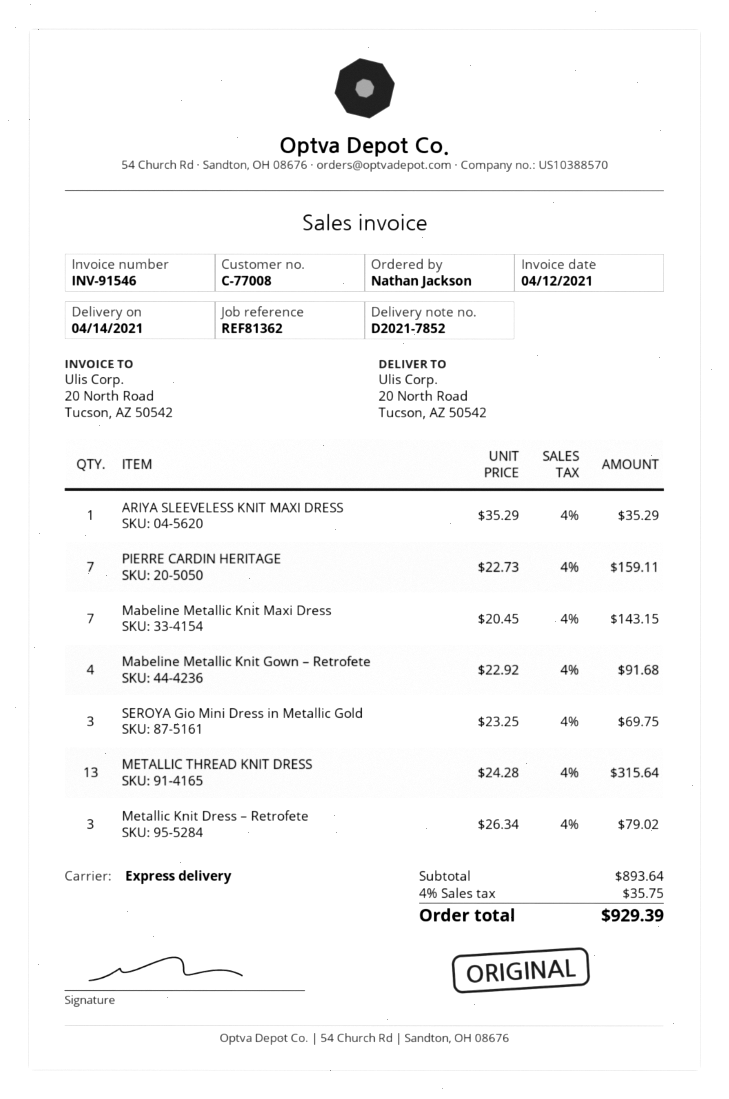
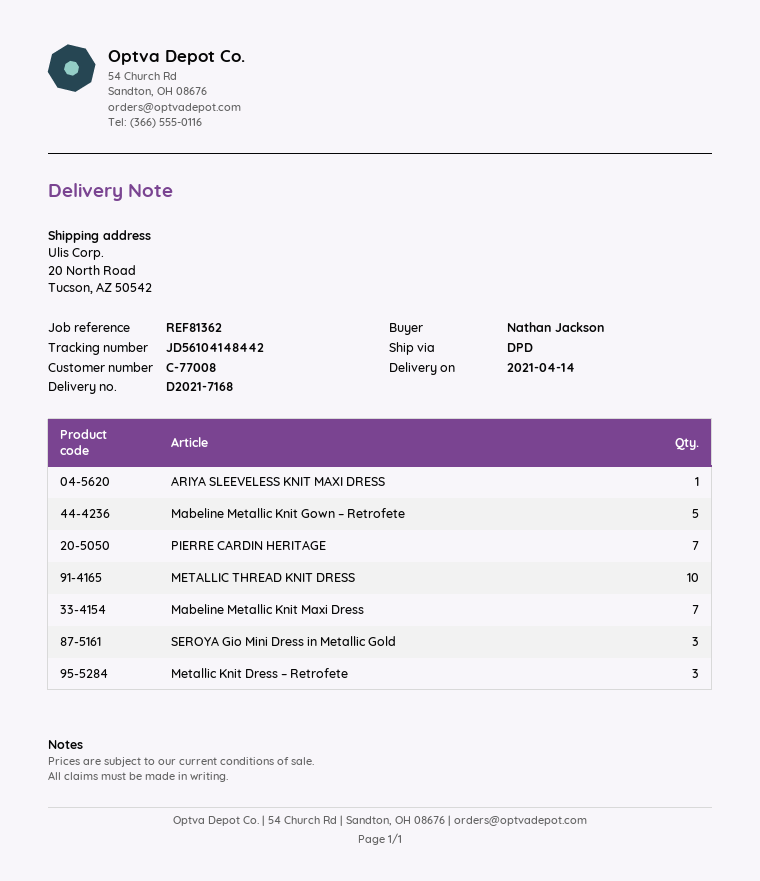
delivery note number: D2021-7852 -> D2021-7168
shipping method: express -> DPD
Mabeline Metallic Knit Gown – Retrofete: 4 -> 5
METALLIC THREAD KNIT DRESS: 13 -> 10

